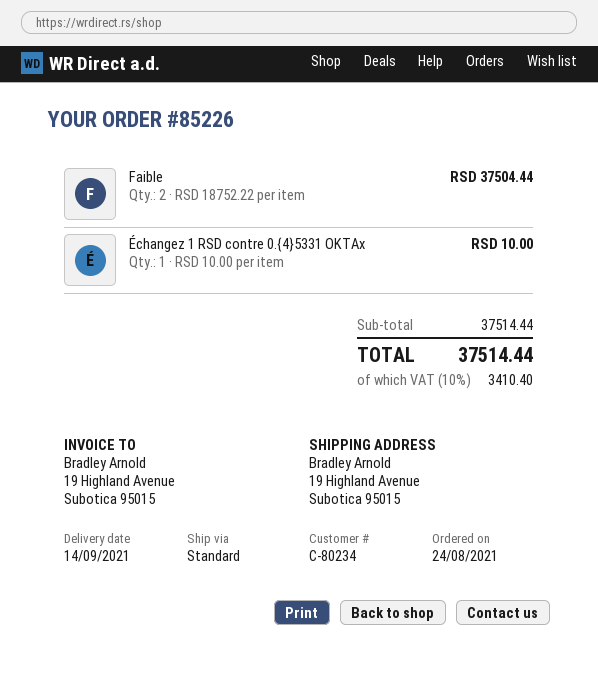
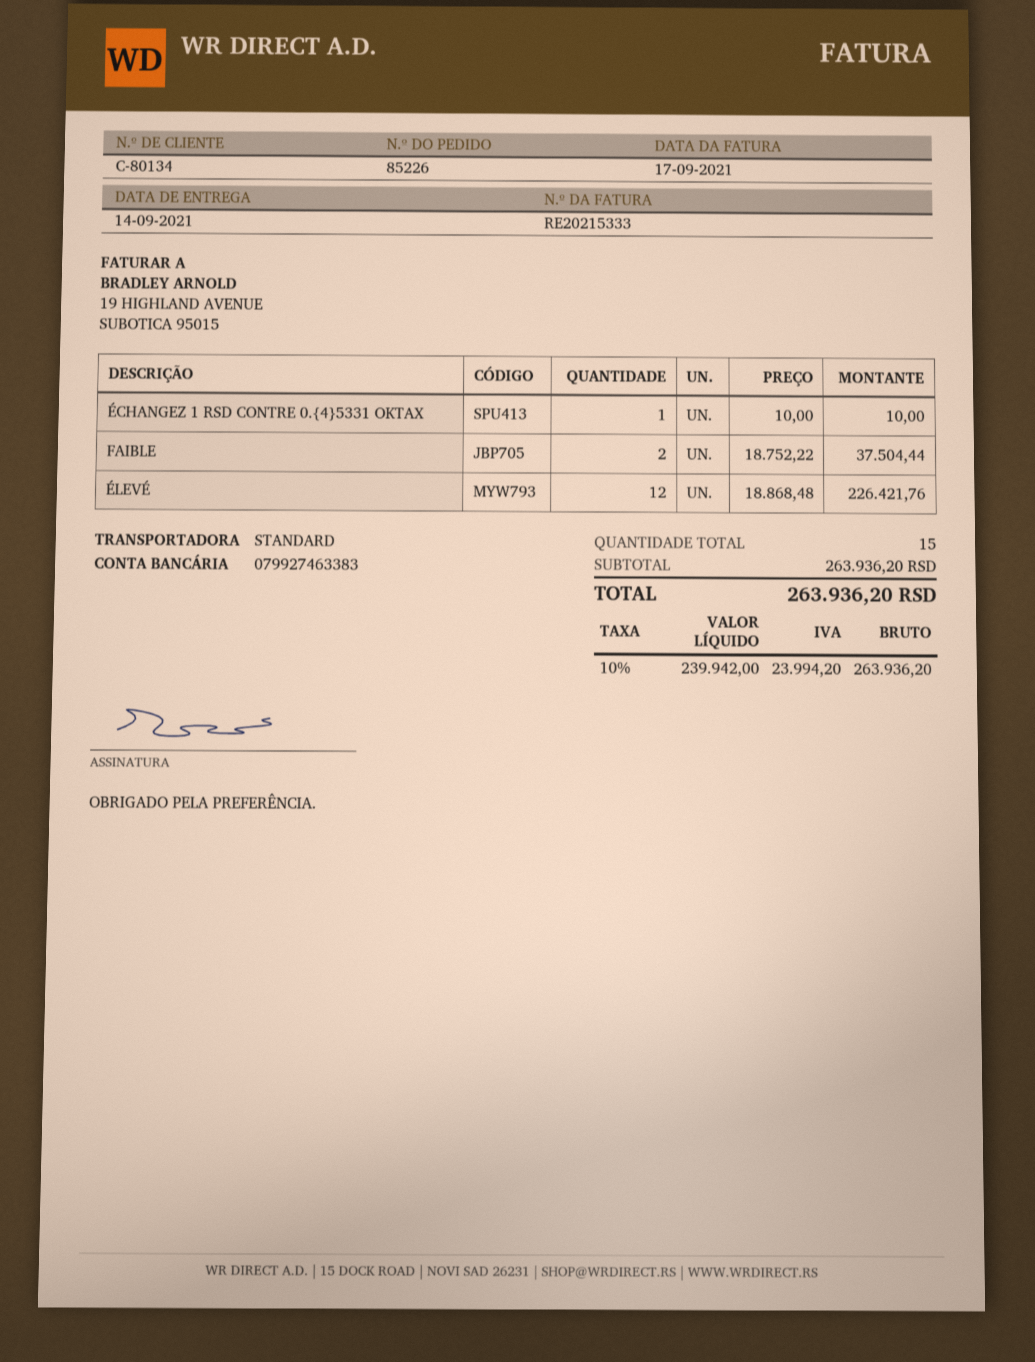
customer number: C-80234 -> C-80134
ÉLEVÉ: none -> 12 x 18868.48 = 226421.76
subtotal: 37514.44 -> 263936.20
tax: 10% = 3410.40 -> 10% = 23994.20
total: 37514.44 -> 263936.20

